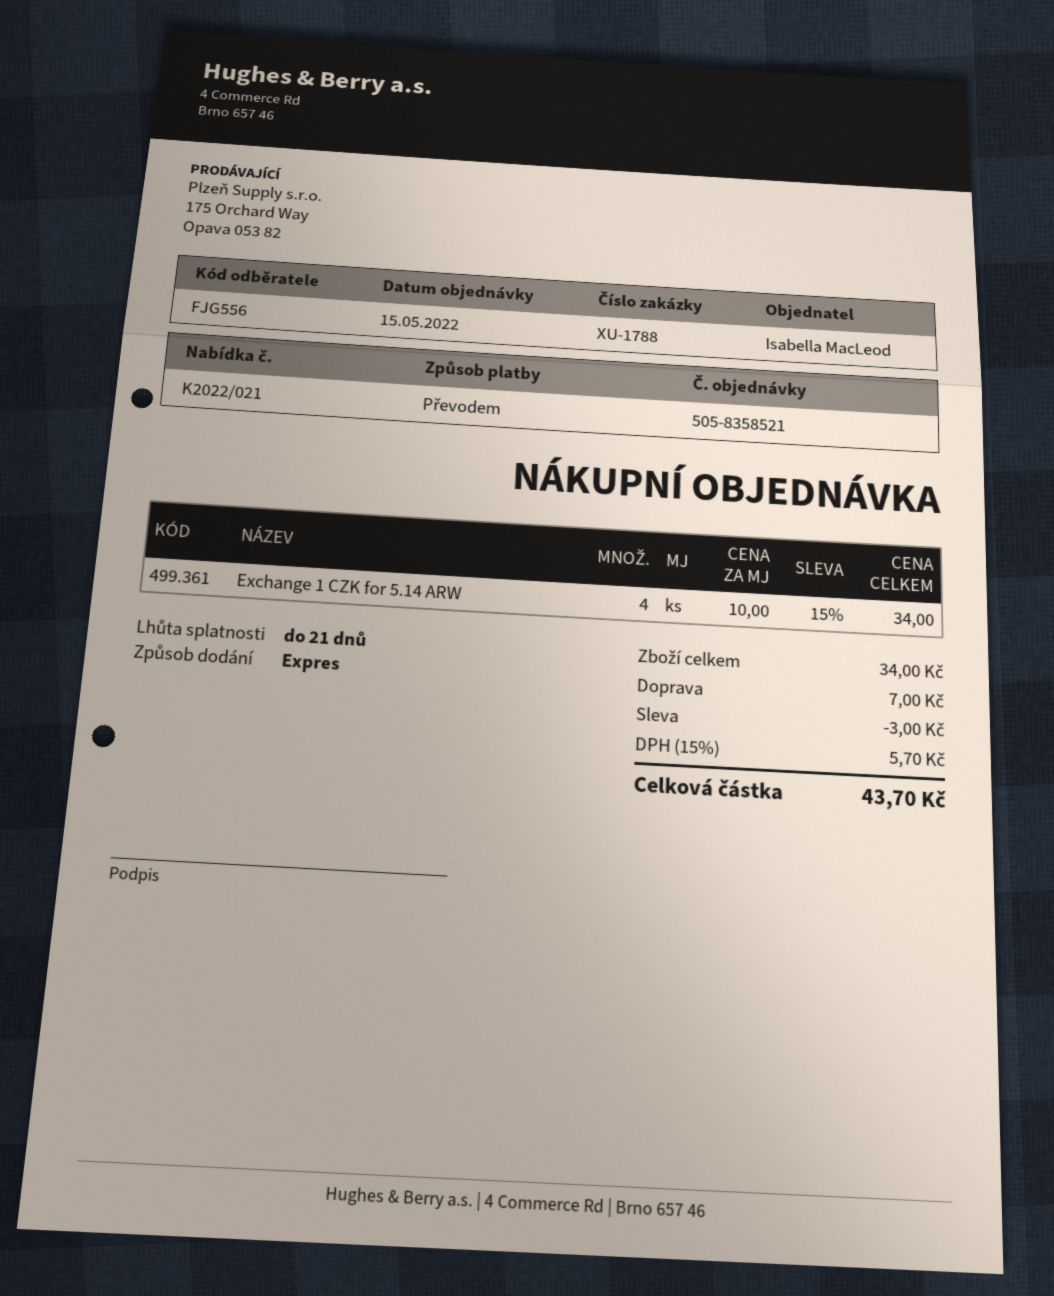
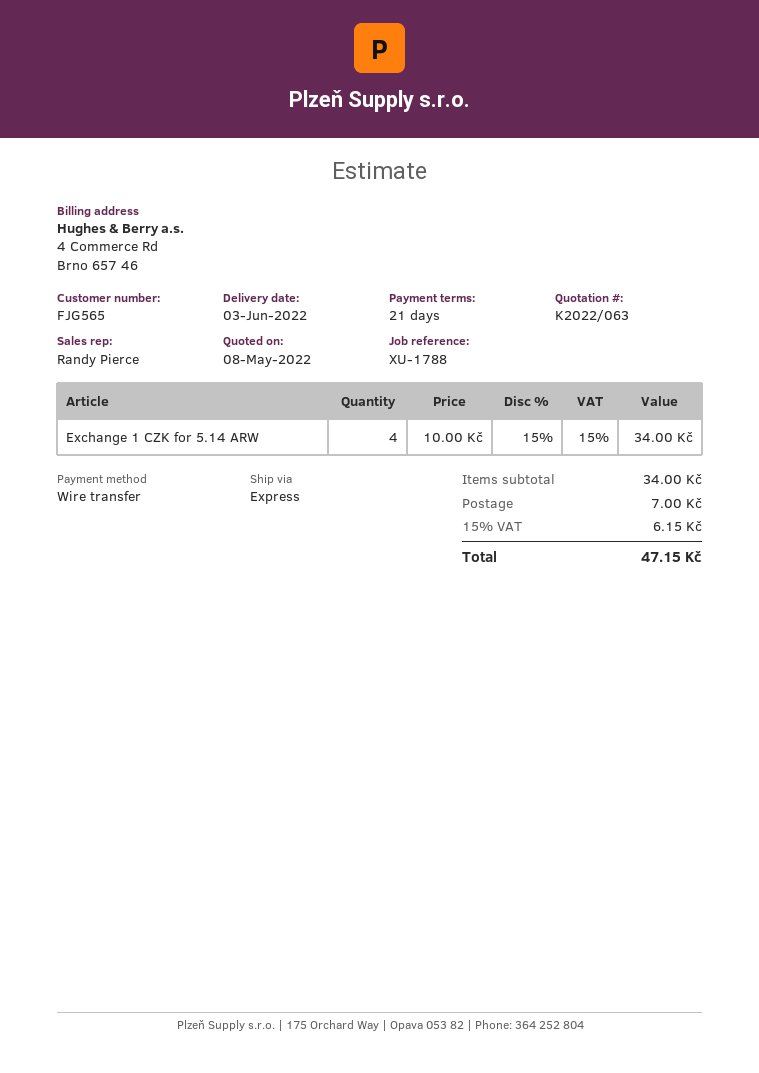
quote number: K2022/021 -> K2022/063
customer number: FJG556 -> FJG565
discount: 3.00 -> none
tax: 15% = 5.70 -> 15% = 6.15
total: 43.70 -> 47.15

